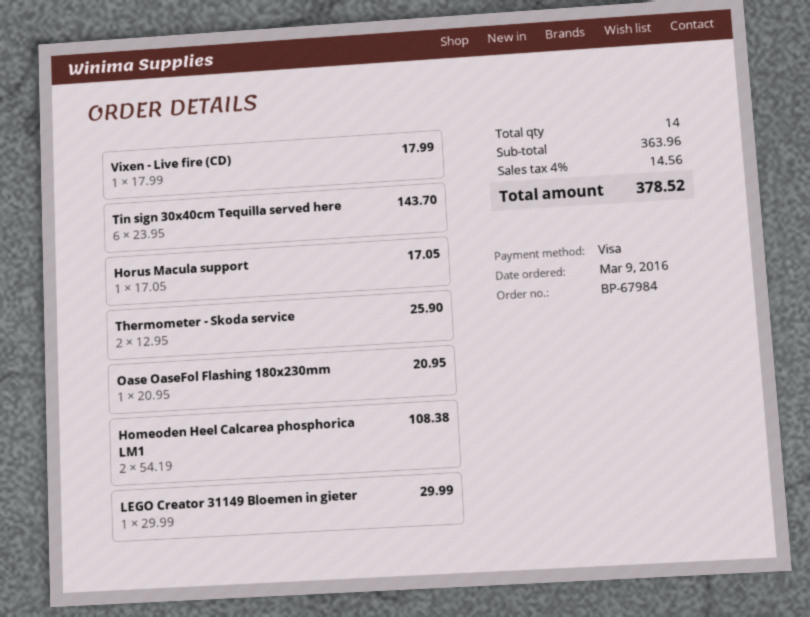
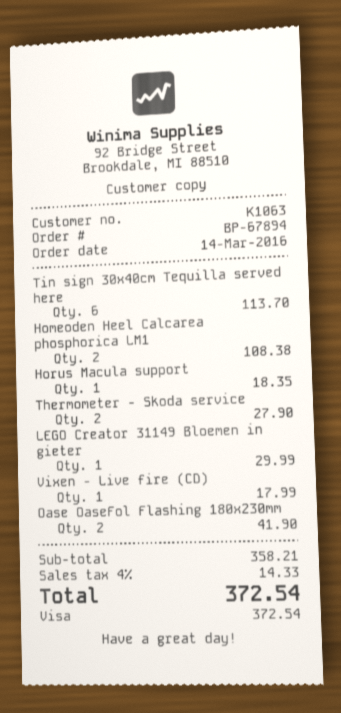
order number: BP-67984 -> BP-67894
order date: 2016-03-09 -> 2016-03-14
Tin sign 30x40cm Tequilla served here: 6 for 143.70 -> 6 for 113.70
Horus Macula support: 1 for 17.05 -> 1 for 18.35
Thermometer - Skoda service: 2 for 25.90 -> 2 for 27.90
Oase OaseFol Flashing 180x230mm: 1 for 20.95 -> 2 for 41.90
subtotal: 363.96 -> 358.21
tax: 4% = 14.56 -> 4% = 14.33
total: 378.52 -> 372.54

